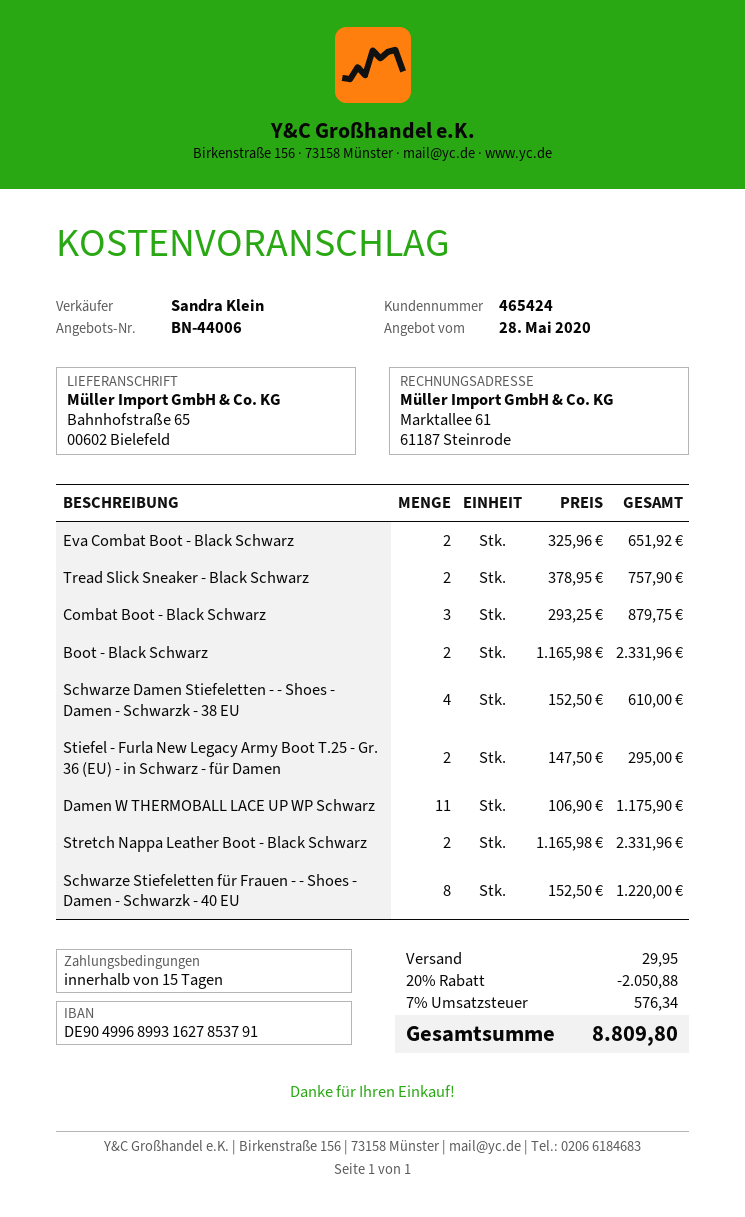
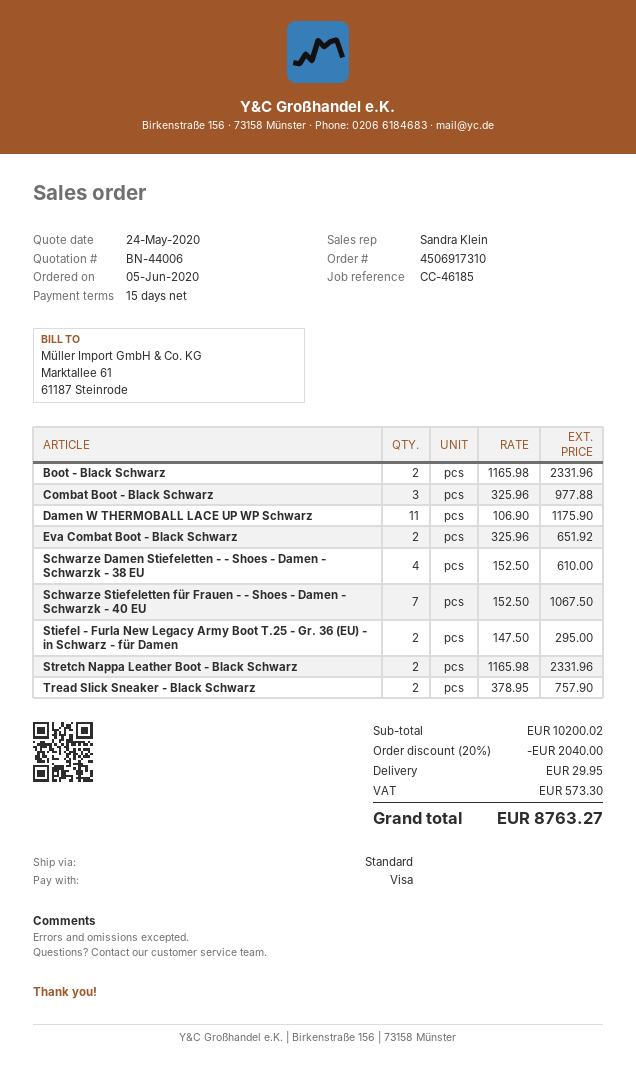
quote date: 2020-05-28 -> 2020-05-24
Combat Boot - Black Schwarz: 3 x 293.25 = 879.75 -> 3 x 325.96 = 977.88
Schwarze Stiefeletten für Frauen - - Shoes - Damen - Schwarzk - 40 EU: 8 x 152.50 = 1220.00 -> 7 x 152.50 = 1067.50
discount: 20% = 2050.88 -> 20% = 2040.00
tax: 576.34 -> 573.30
total: 8809.80 -> 8763.27

